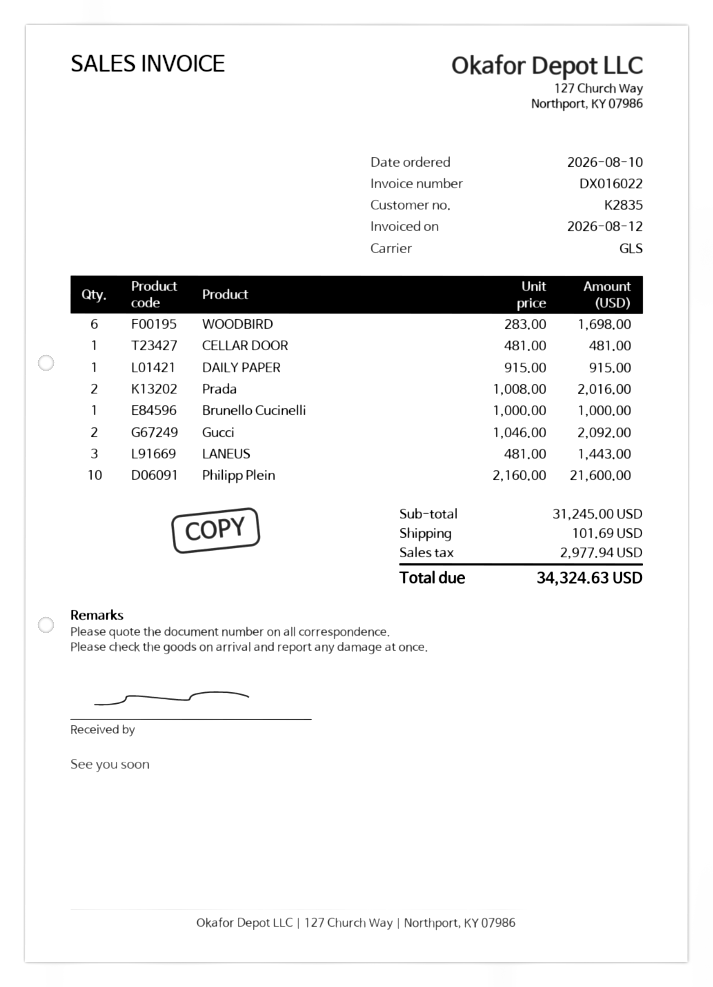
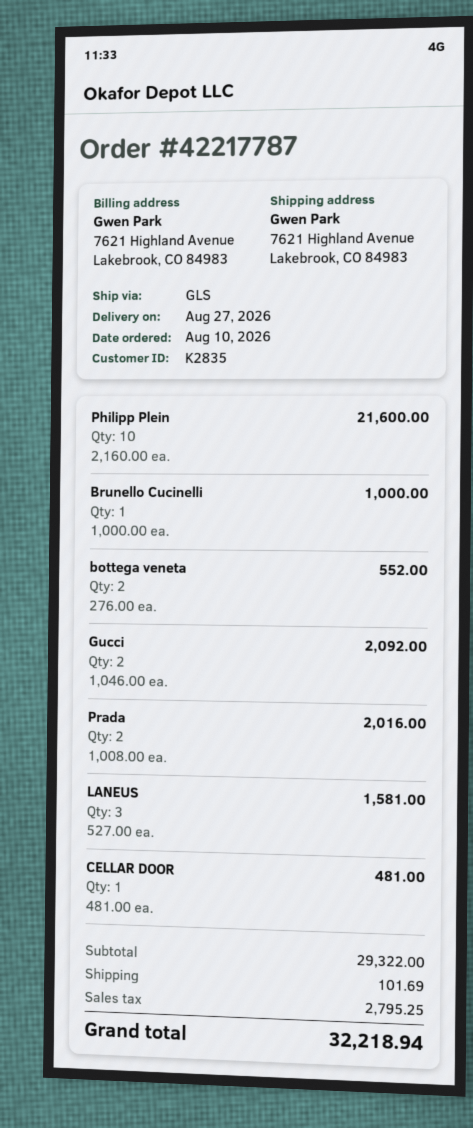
WOODBIRD: 6 x 283.00 = 1698.00 -> none
DAILY PAPER: 1 x 915.00 = 915.00 -> none
LANEUS: 3 x 481.00 = 1443.00 -> 3 x 527.00 = 1581.00
bottega veneta: none -> 2 x 276.00 = 552.00
subtotal: 31245.00 -> 29322.00
tax: 2977.94 -> 2795.25
total: 34324.63 -> 32218.94

